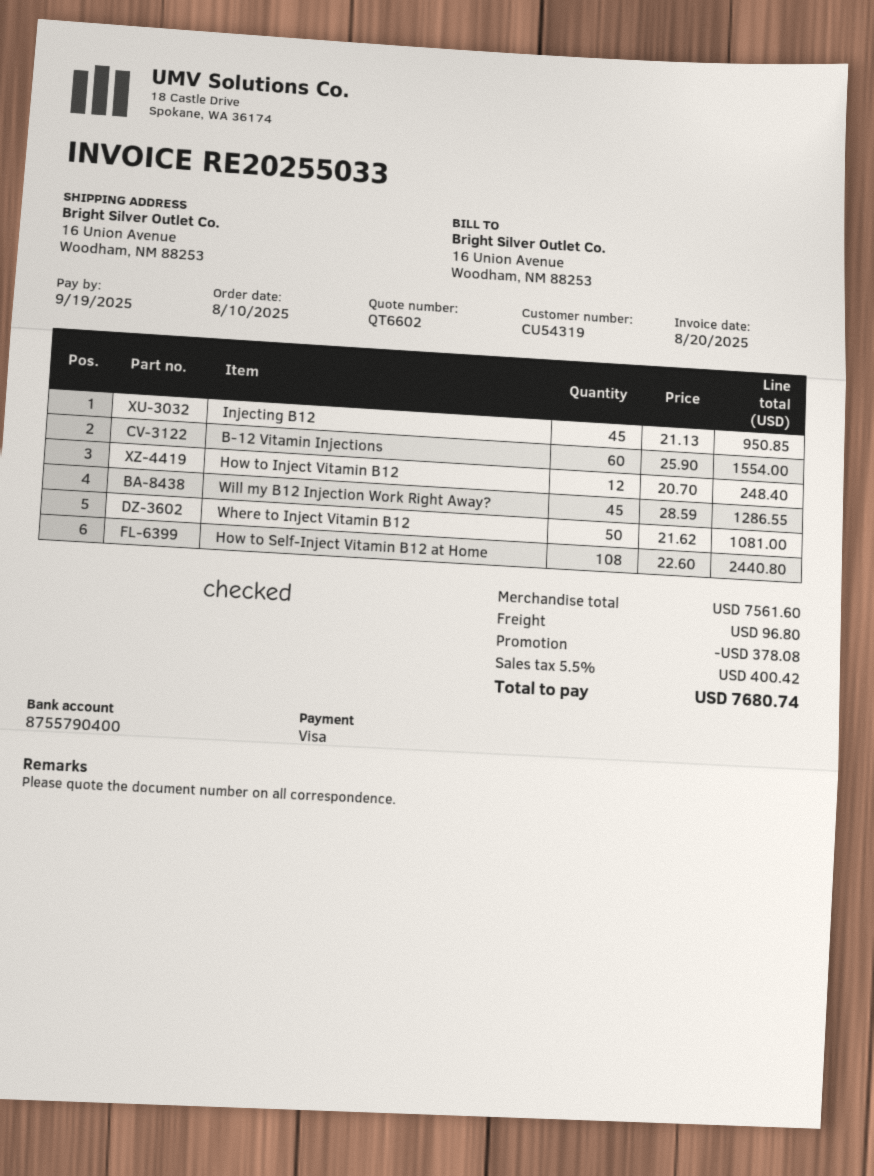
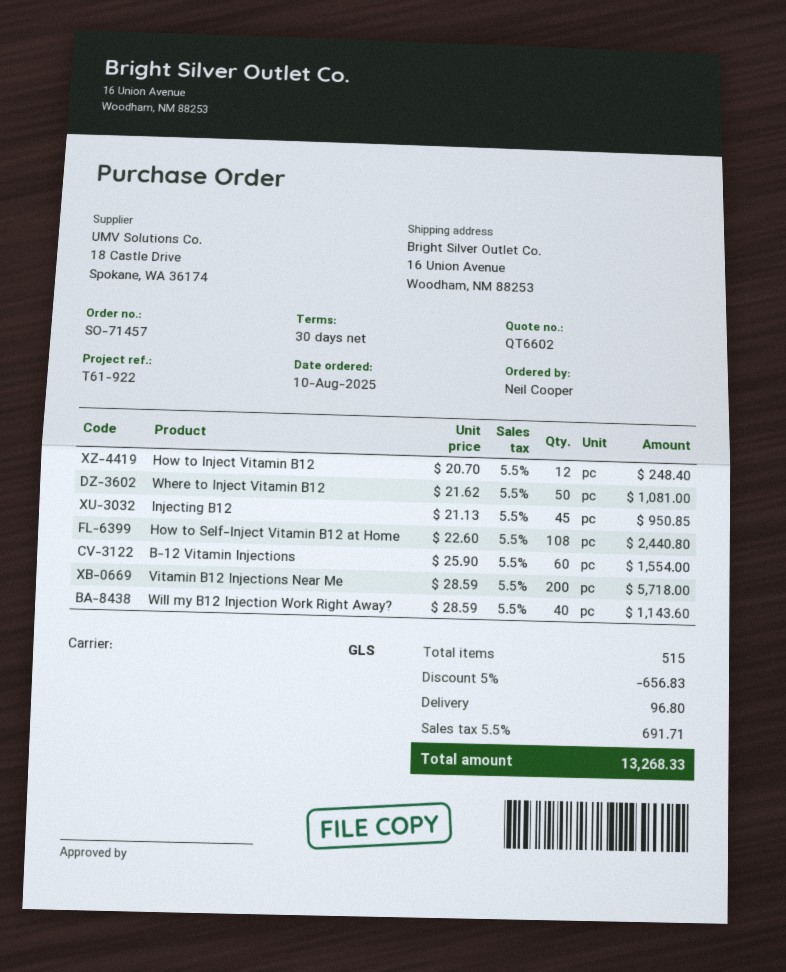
Will my B12 Injection Work Right Away?: 45 x 28.59 = 1286.55 -> 40 x 28.59 = 1143.60
Vitamin B12 Injections Near Me: none -> 200 x 28.59 = 5718.00
discount: 378.08 -> 656.83
tax: 5.5% = 400.42 -> 5.5% = 691.71
total: 7680.74 -> 13268.33

